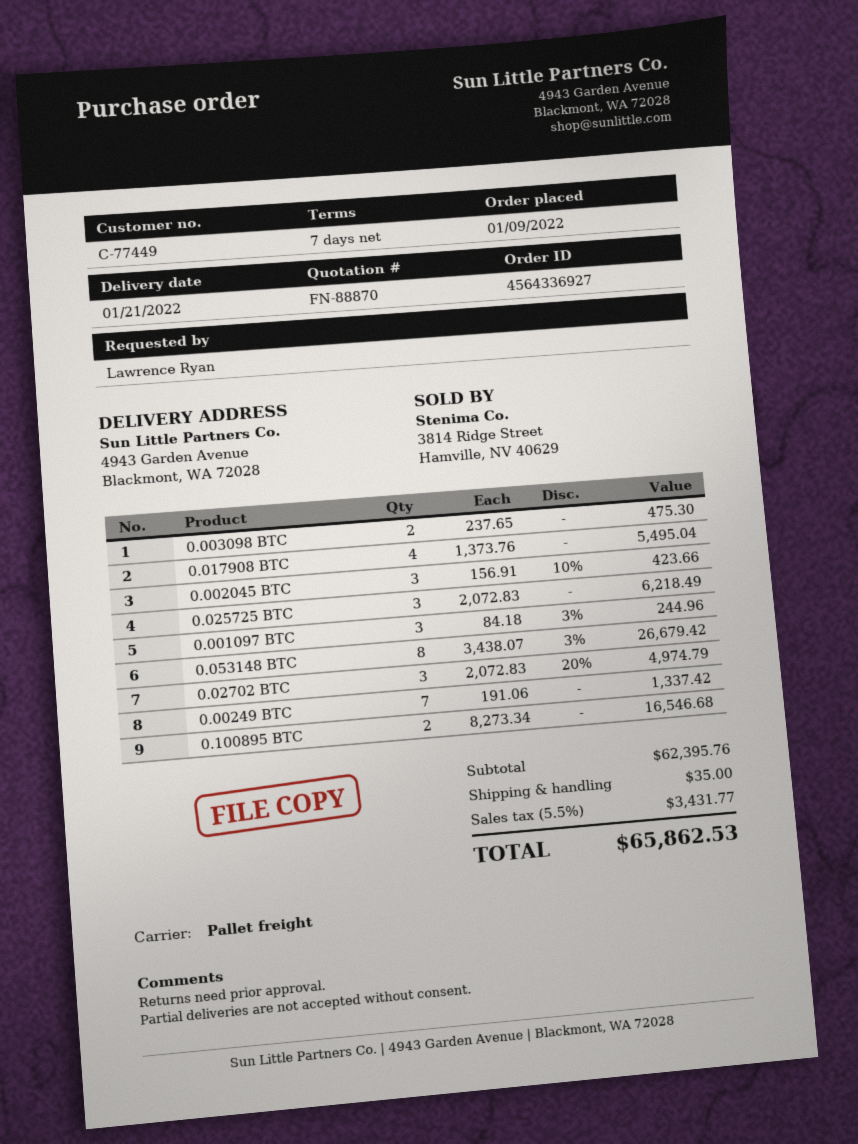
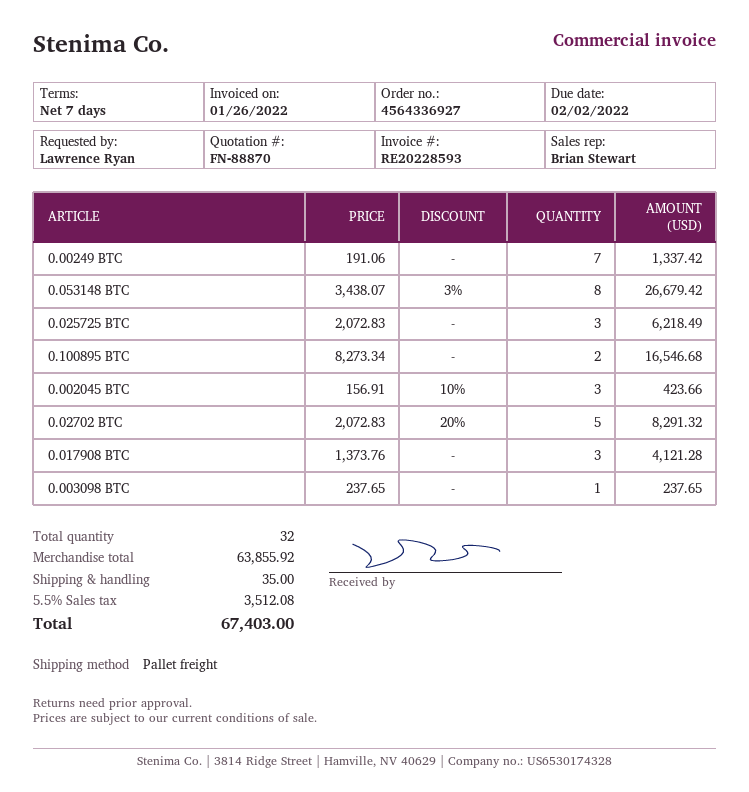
0.003098 BTC: 2 x 237.65 = 475.30 -> 1 x 237.65 = 237.65
0.017908 BTC: 4 x 1373.76 = 5495.04 -> 3 x 1373.76 = 4121.28
0.001097 BTC: 3 x 84.18 - 3% = 244.96 -> none
0.02702 BTC: 3 x 2072.83 - 20% = 4974.79 -> 5 x 2072.83 - 20% = 8291.32
subtotal: 62395.76 -> 63855.92
tax: 5.5% = 3431.77 -> 5.5% = 3512.08
total: 65862.53 -> 67403.00

